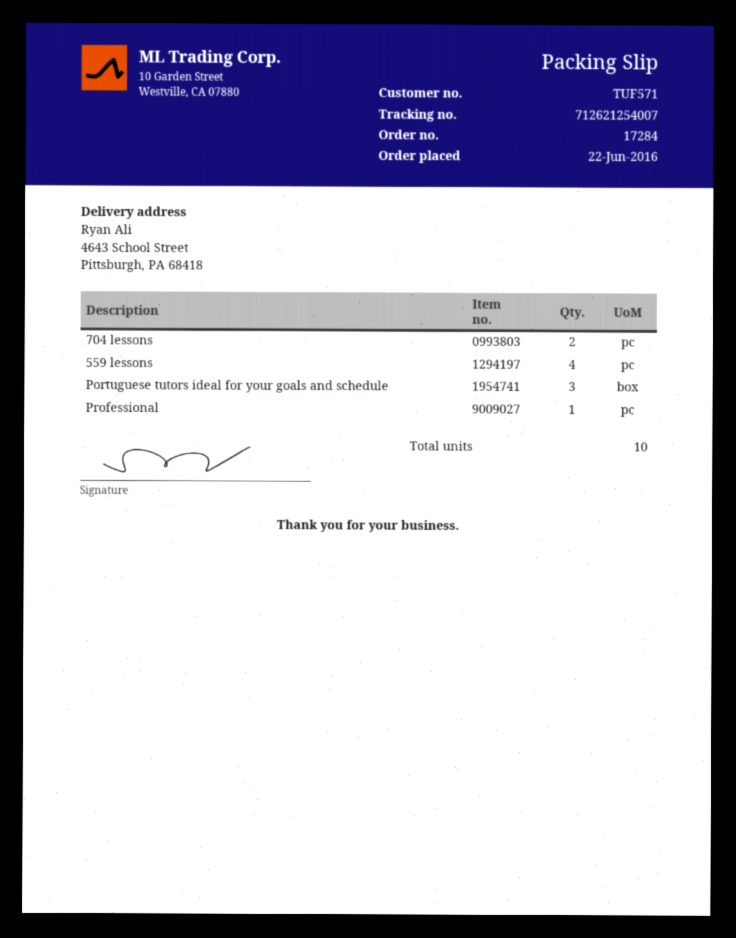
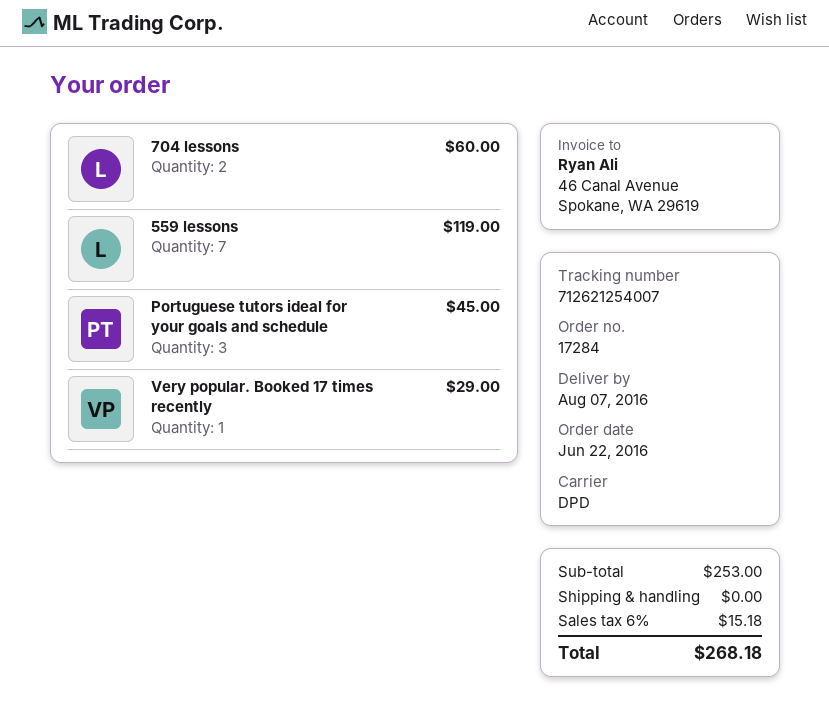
559 lessons: 4 -> 7
Professional: 1 -> none
Very popular. Booked 17 times recently: none -> 1

